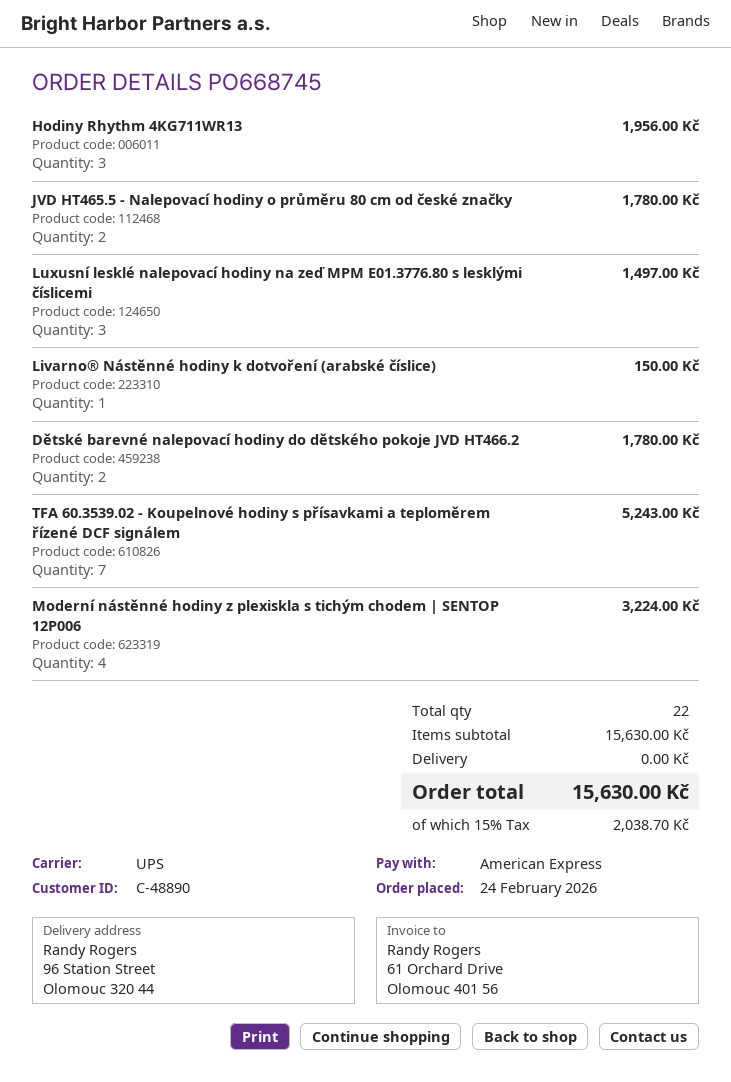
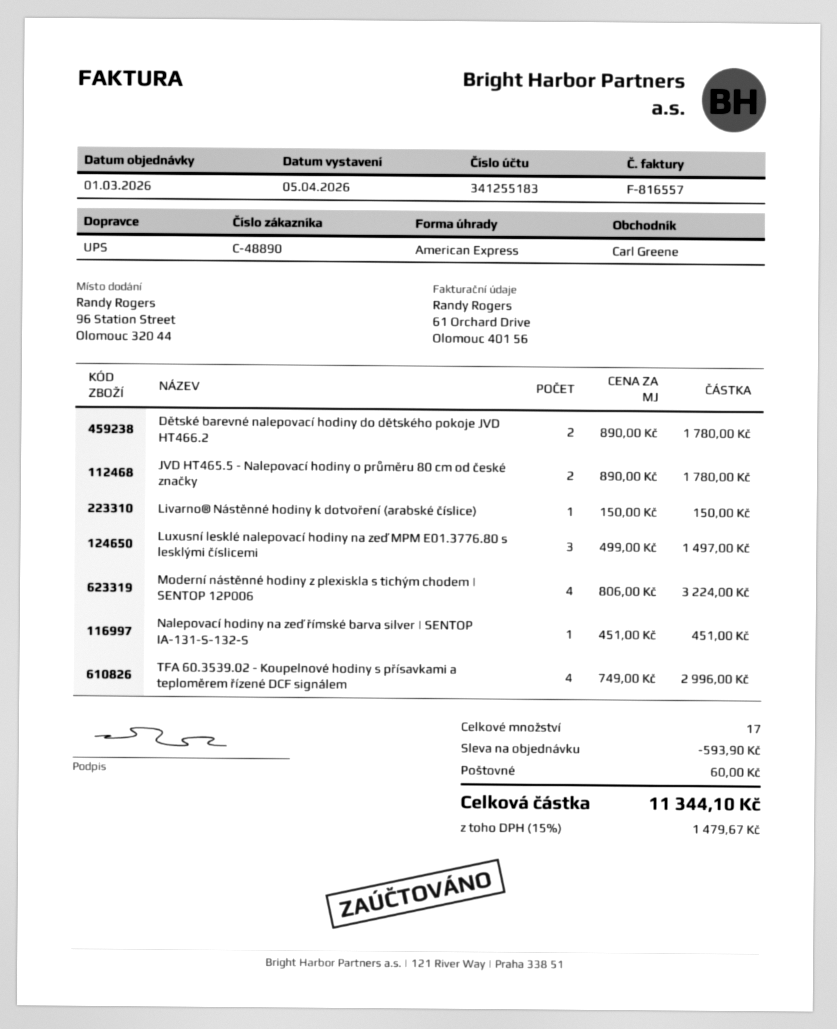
order date: 2026-02-24 -> 2026-03-01
Hodiny Rhythm 4KG711WR13: 3 for 1956.00 -> none
TFA 60.3539.02 - Koupelnové hodiny s přísavkami a teploměrem řízené DCF signálem: 7 for 5243.00 -> 4 for 2996.00
Nalepovací hodiny na zeď římské barva silver | SENTOP IA-131-S-132-S: none -> 1 for 451.00
total quantity: 22 -> 17
discount: none -> 593.90
shipping: 0.00 -> 60.00
tax: 15% = 2038.70 -> 15% = 1479.67
total: 15630.00 -> 11344.10

